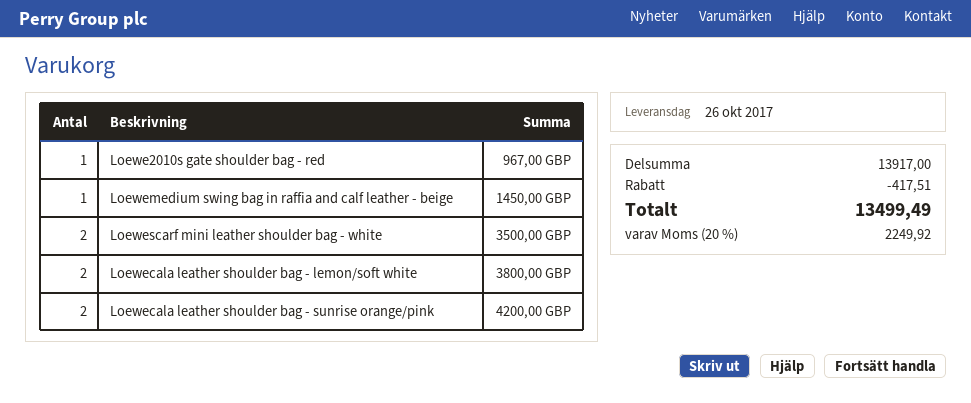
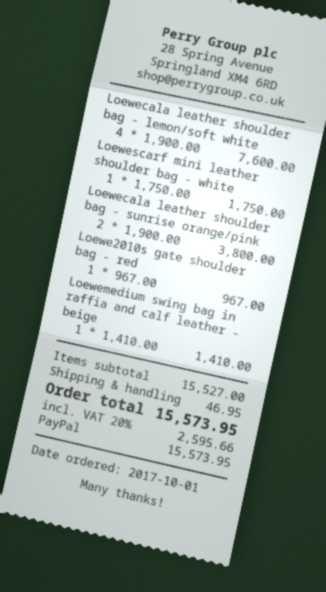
Loewemedium swing bag in raffia and calf leather - beige: 1 for 1450.00 -> 1 for 1410.00
Loewescarf mini leather shoulder bag - white: 2 for 3500.00 -> 1 for 1750.00
Loewecala leather shoulder bag - lemon/soft white: 2 for 3800.00 -> 4 for 7600.00
Loewecala leather shoulder bag - sunrise orange/pink: 2 for 4200.00 -> 2 for 3800.00
subtotal: 13917.00 -> 15527.00
discount: 417.51 -> none
shipping: none -> 46.95
tax: 20% = 2249.92 -> 20% = 2595.66
total: 13499.49 -> 15573.95

